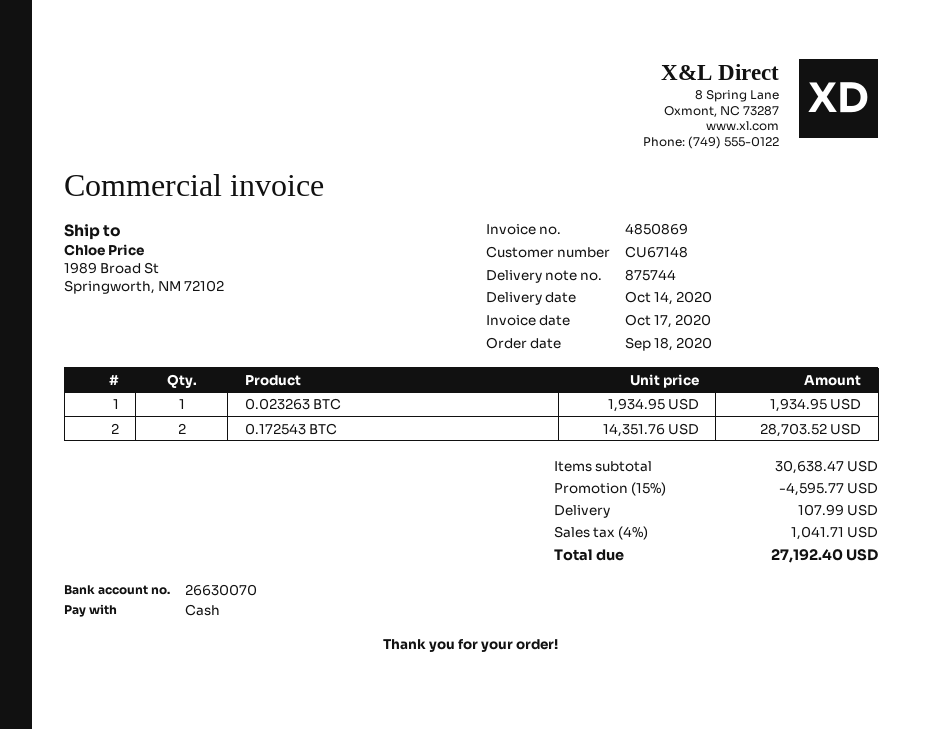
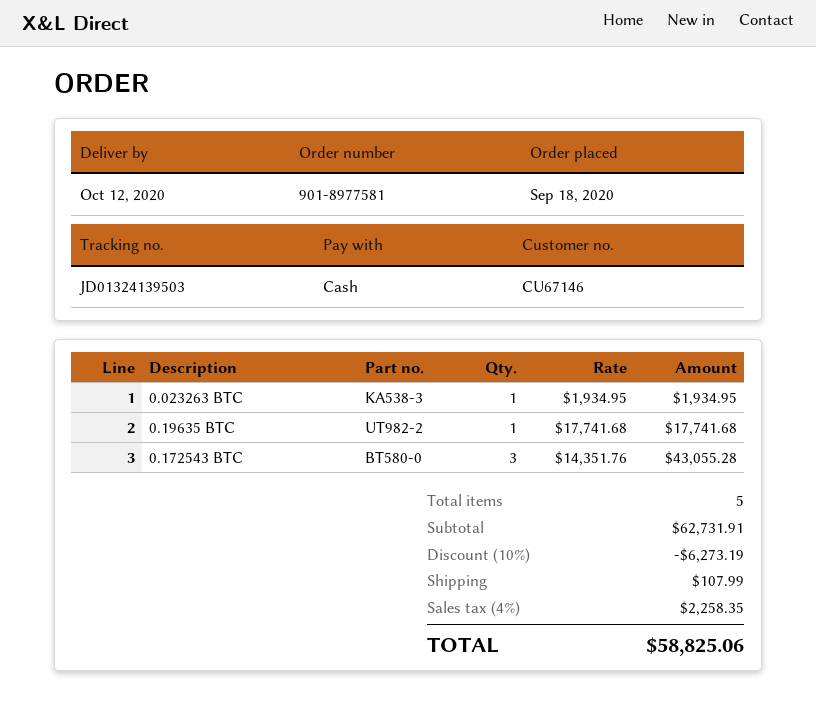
delivery date: 2020-10-14 -> 2020-10-12
customer number: CU67148 -> CU67146
0.172543 BTC: 2 x 14351.76 = 28703.52 -> 3 x 14351.76 = 43055.28
0.19635 BTC: none -> 1 x 17741.68 = 17741.68
subtotal: 30638.47 -> 62731.91
discount: 15% = 4595.77 -> 10% = 6273.19
tax: 4% = 1041.71 -> 4% = 2258.35
total: 27192.40 -> 58825.06

